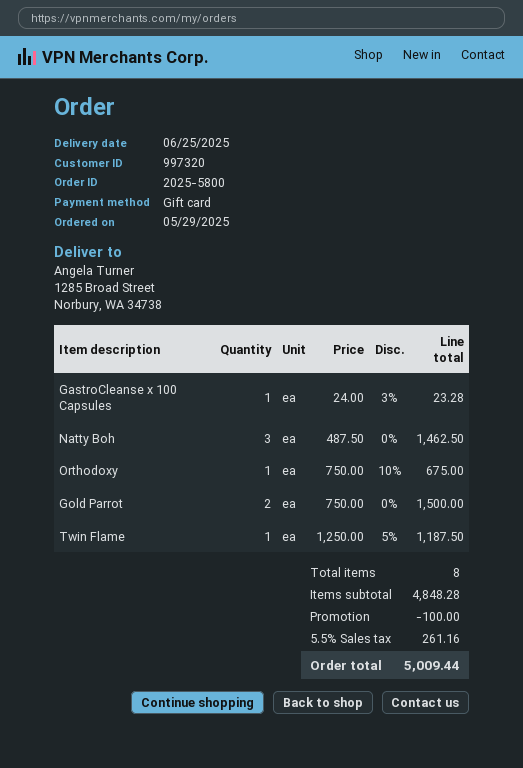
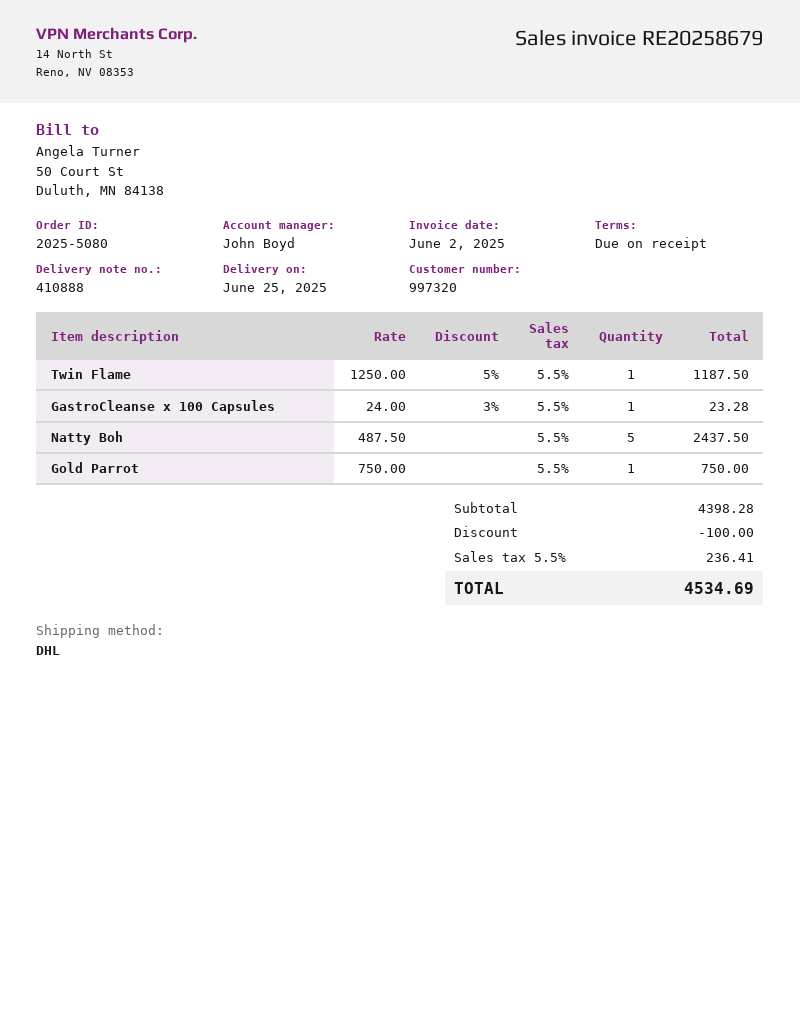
order number: 2025-5800 -> 2025-5080
Natty Boh: 3 x 487.50 = 1462.50 -> 5 x 487.50 = 2437.50
Orthodoxy: 1 x 750.00 - 10% = 675.00 -> none
Gold Parrot: 2 x 750.00 = 1500.00 -> 1 x 750.00 = 750.00
subtotal: 4848.28 -> 4398.28
tax: 5.5% = 261.16 -> 5.5% = 236.41
total: 5009.44 -> 4534.69

